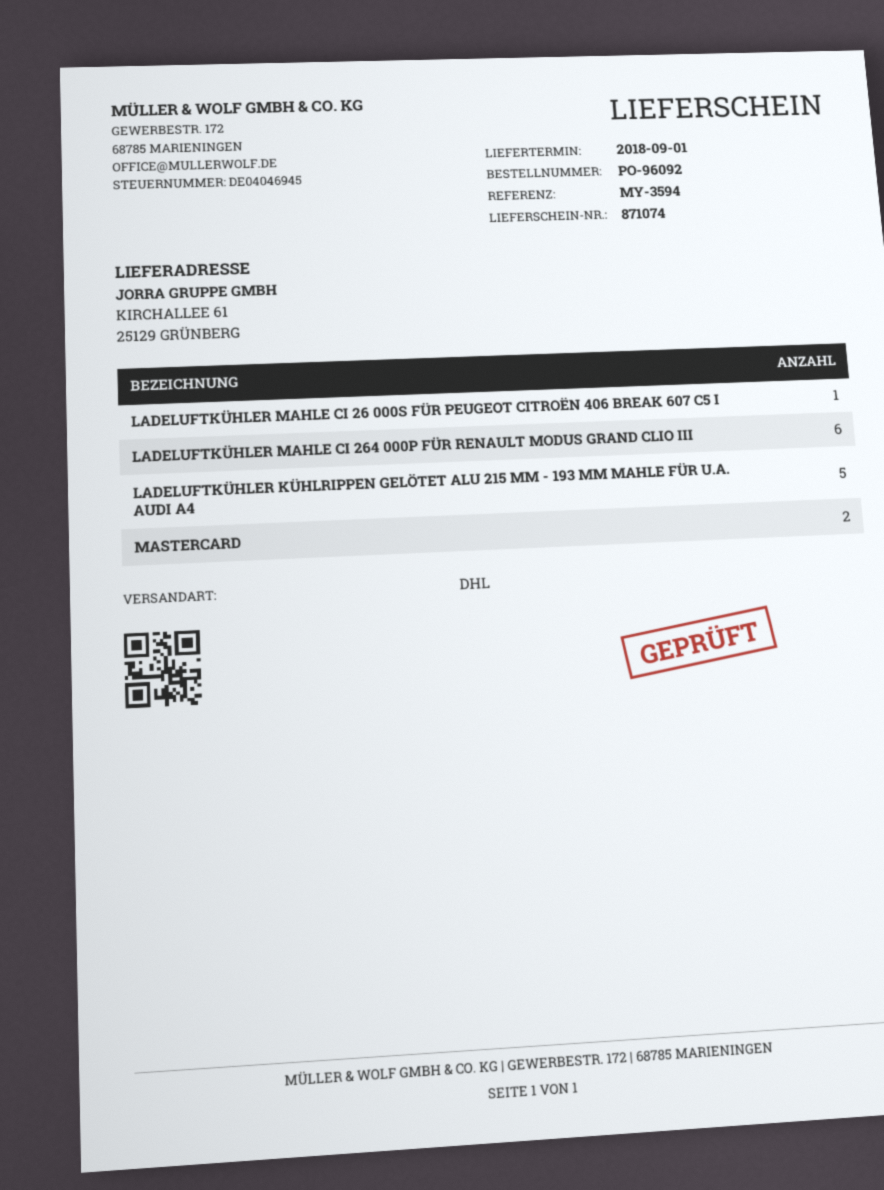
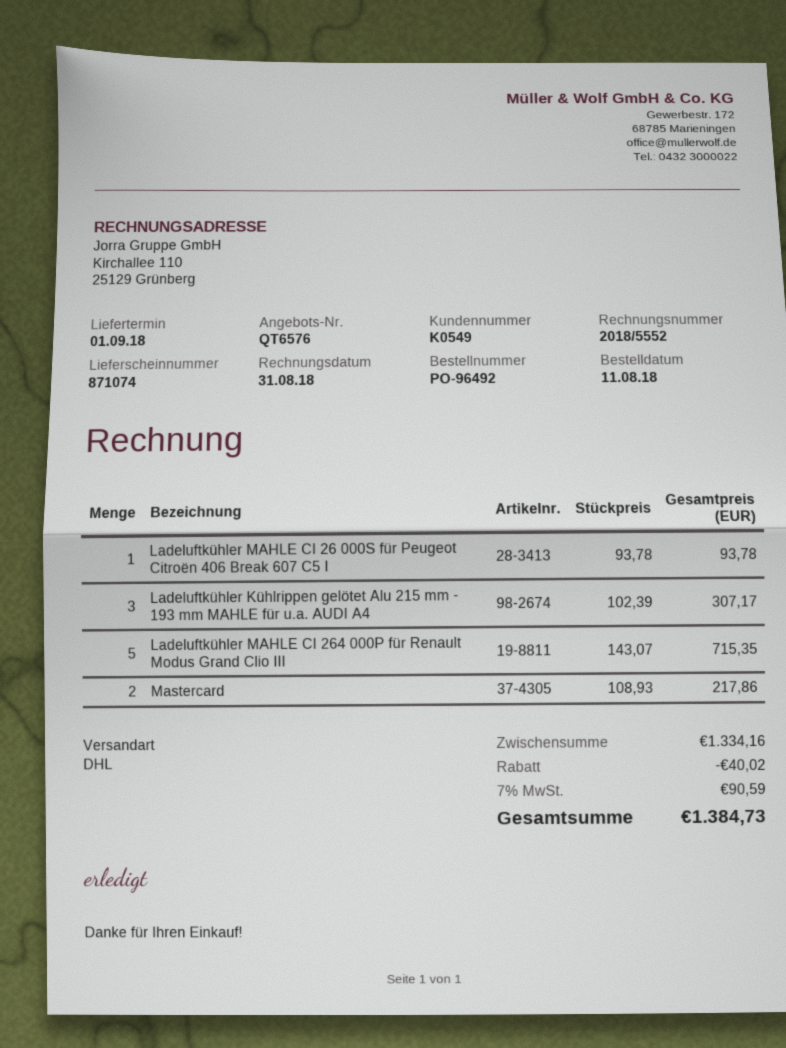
order number: PO-96092 -> PO-96492
LADELUFTKÜHLER MAHLE CI 264 000P FÜR RENAULT MODUS GRAND CLIO III: 6 -> 5
LADELUFTKÜHLER KÜHLRIPPEN GELÖTET ALU 215 MM - 193 MM MAHLE FÜR U.A. AUDI A4: 5 -> 3

